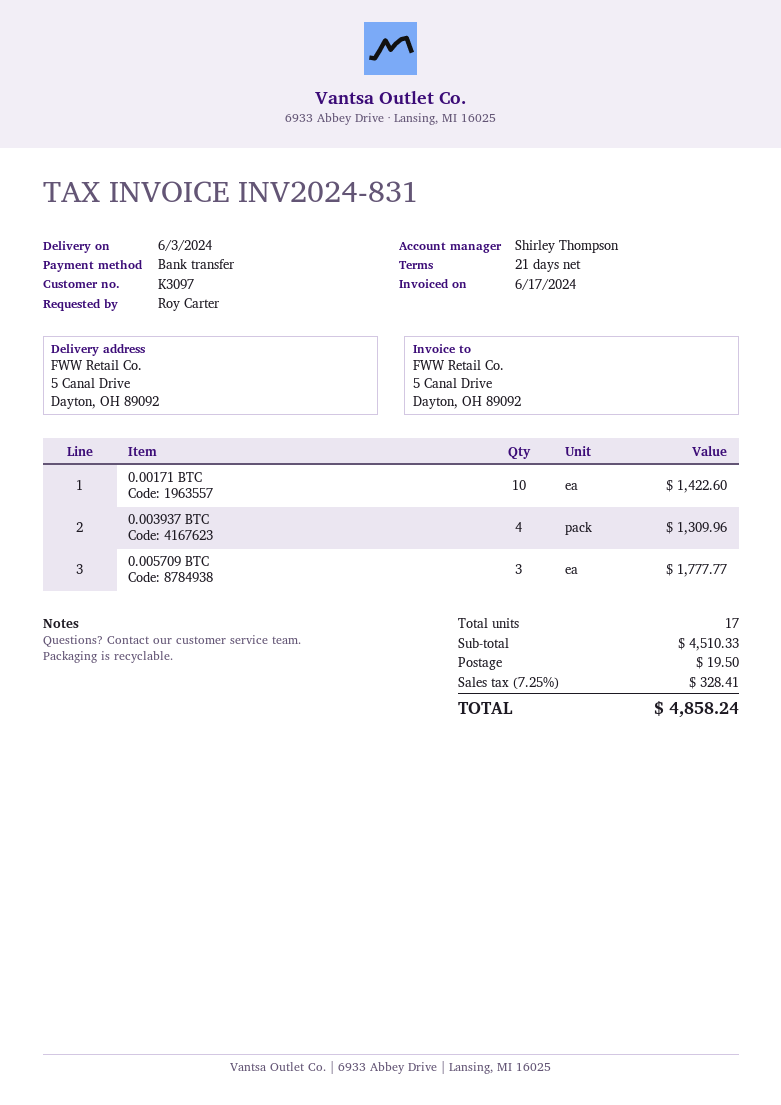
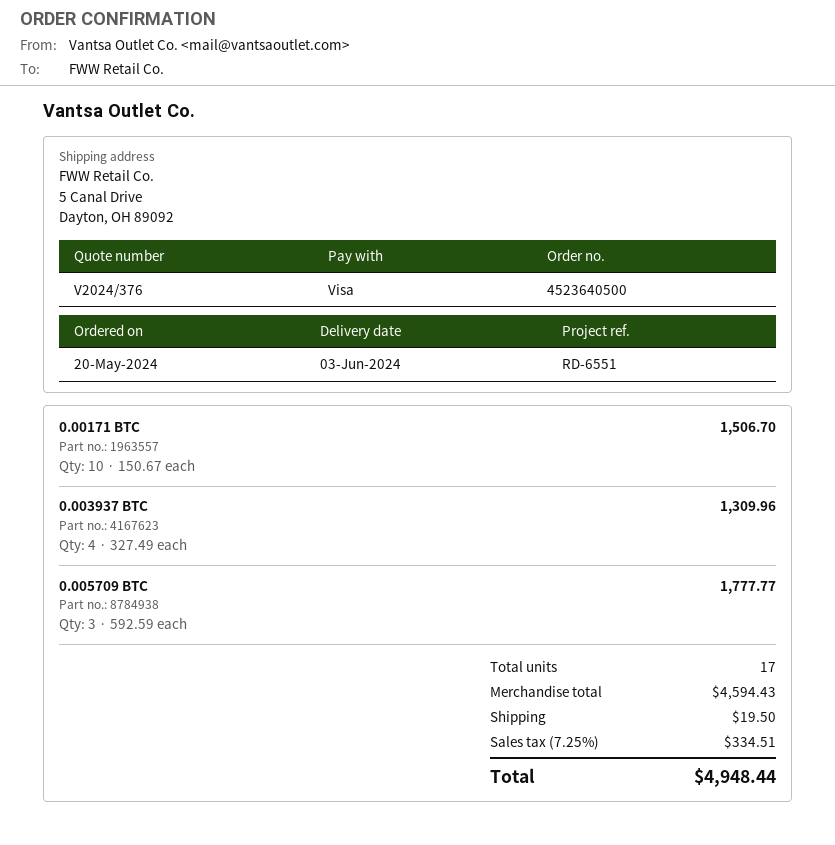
payment method: bank transfer -> Visa
0.00171 BTC: 10 for 1422.60 -> 10 for 1506.70
subtotal: 4510.33 -> 4594.43
tax: 7.25% = 328.41 -> 7.25% = 334.51
total: 4858.24 -> 4948.44

